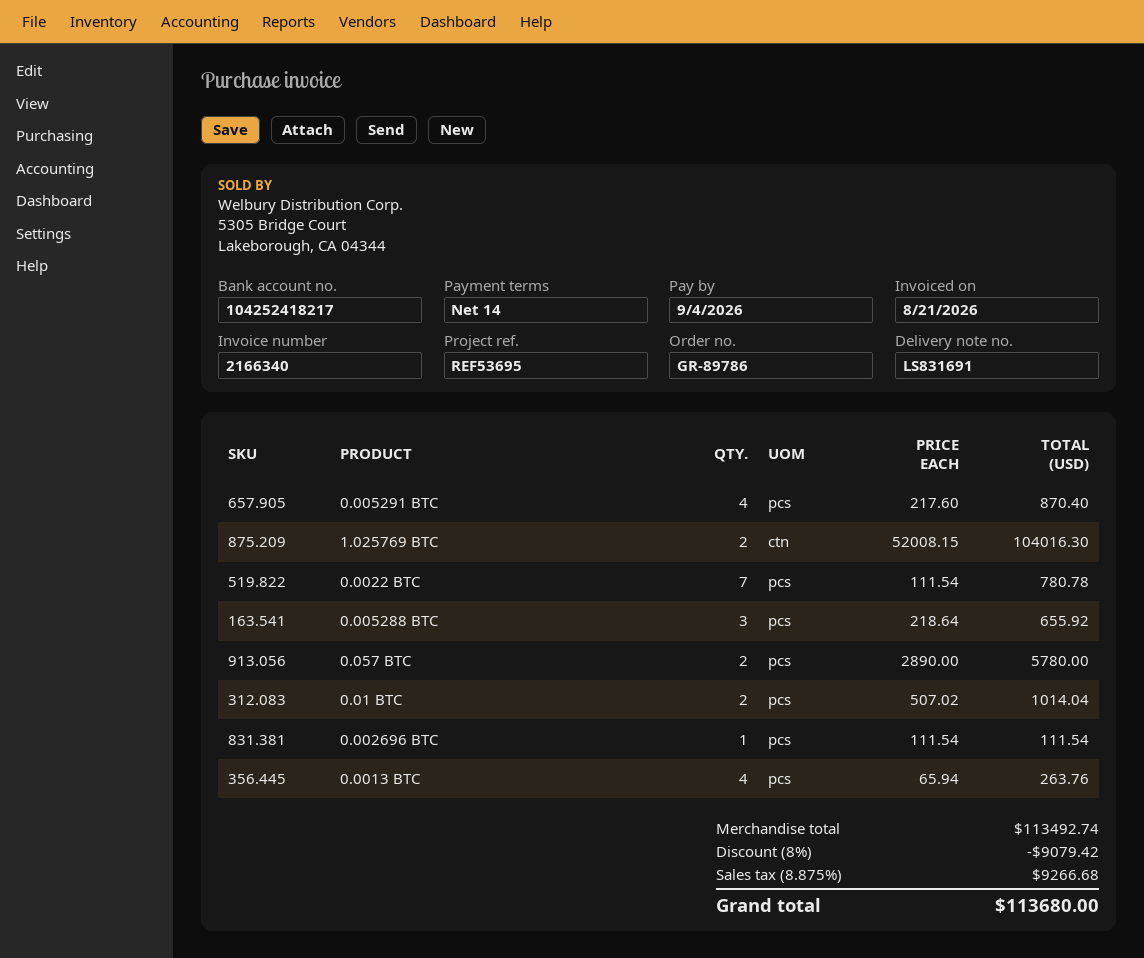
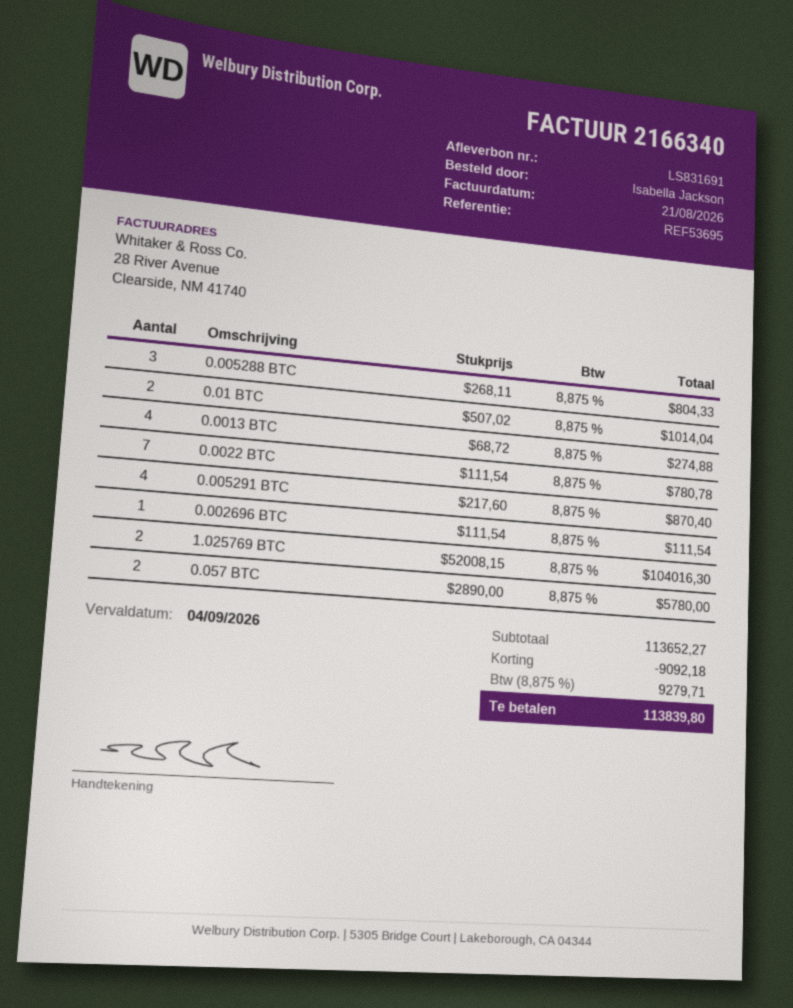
0.005288 BTC: 3 x 218.64 = 655.92 -> 3 x 268.11 = 804.33
0.0013 BTC: 4 x 65.94 = 263.76 -> 4 x 68.72 = 274.88
subtotal: 113492.74 -> 113652.27
discount: 9079.42 -> 9092.18
tax: 8.875% = 9266.68 -> 8.875% = 9279.71
total: 113680.00 -> 113839.80

